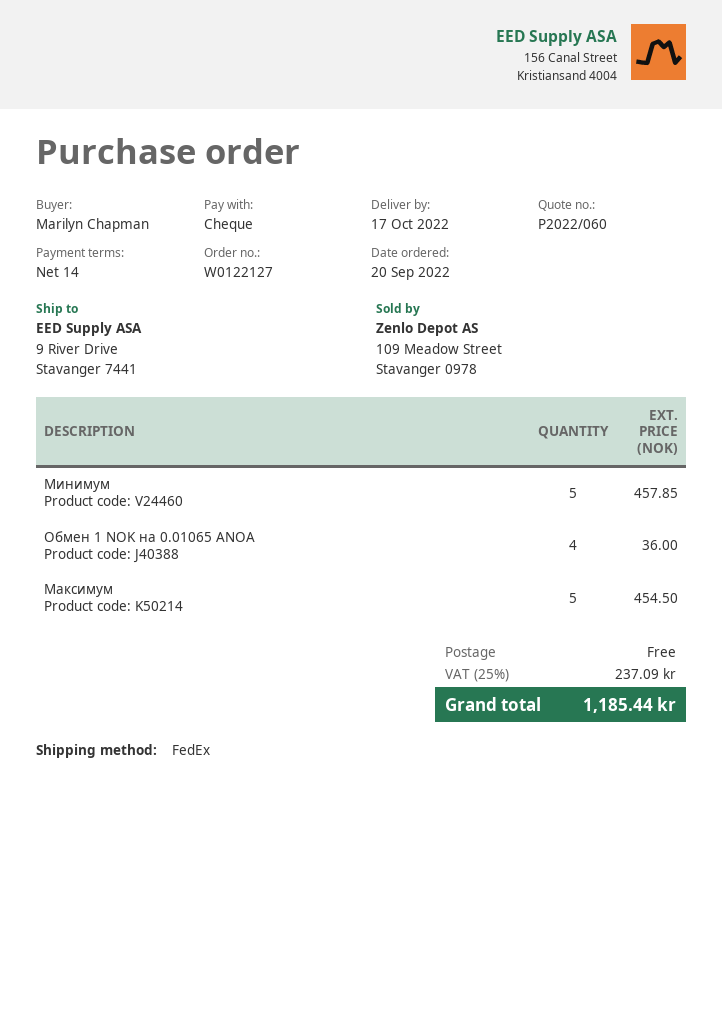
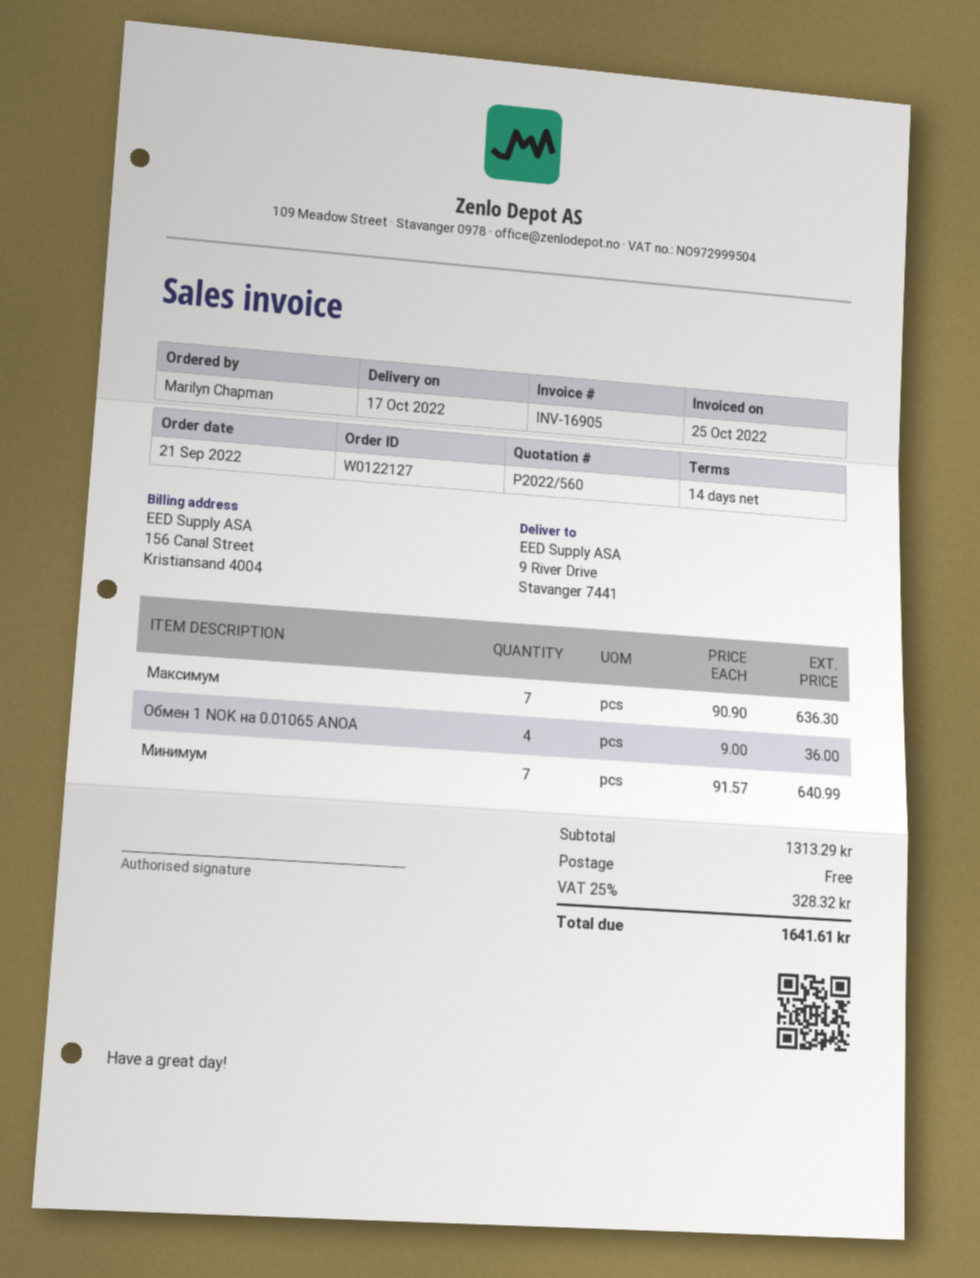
quote number: P2022/060 -> P2022/560
order date: 2022-09-20 -> 2022-09-21
Минимум: 5 for 457.85 -> 7 for 640.99
Максимум: 5 for 454.50 -> 7 for 636.30
tax: 25% = 237.09 -> 25% = 328.32
total: 1185.44 -> 1641.61

